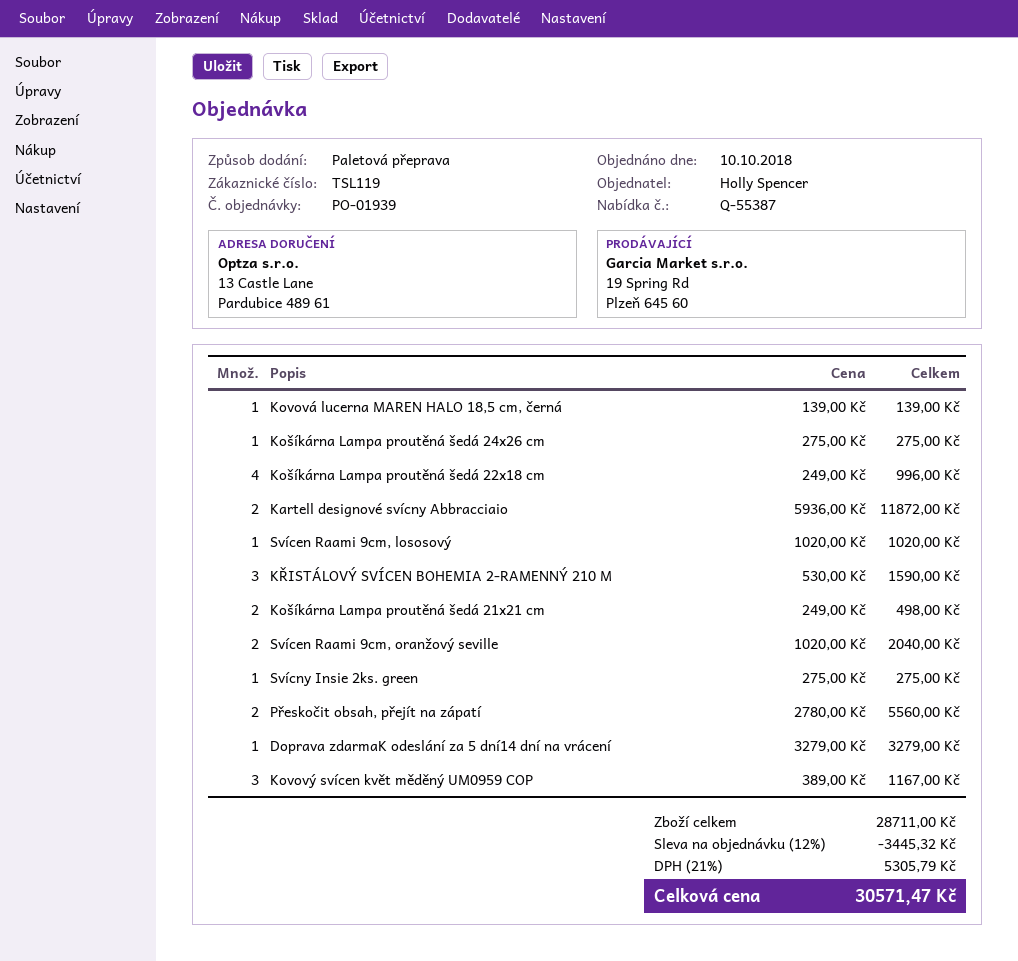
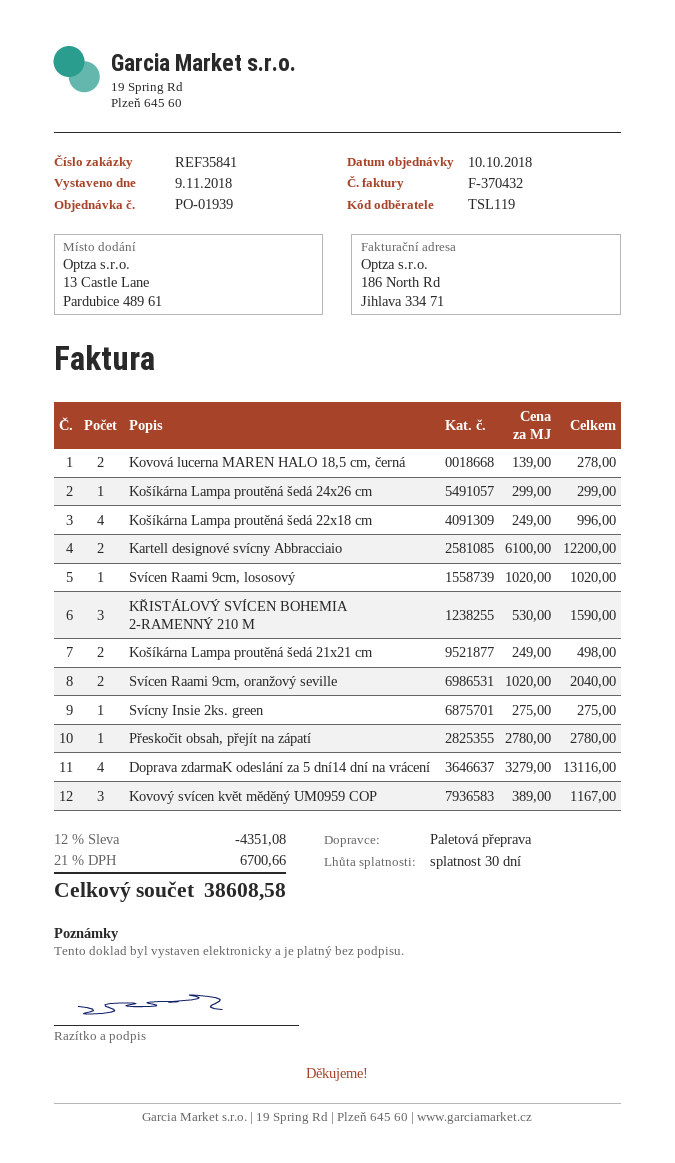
Kovová lucerna MAREN HALO 18,5 cm, černá: 1 x 139.00 = 139.00 -> 2 x 139.00 = 278.00
Košíkárna Lampa proutěná šedá 24x26 cm: 1 x 275.00 = 275.00 -> 1 x 299.00 = 299.00
Kartell designové svícny Abbracciaio: 2 x 5936.00 = 11872.00 -> 2 x 6100.00 = 12200.00
Přeskočit obsah, přejít na zápatí: 2 x 2780.00 = 5560.00 -> 1 x 2780.00 = 2780.00
Doprava zdarmaK odeslání za 5 dní14 dní na vrácení: 1 x 3279.00 = 3279.00 -> 4 x 3279.00 = 13116.00
discount: 12% = 3445.32 -> 12% = 4351.08
tax: 21% = 5305.79 -> 21% = 6700.66
total: 30571.47 -> 38608.58

